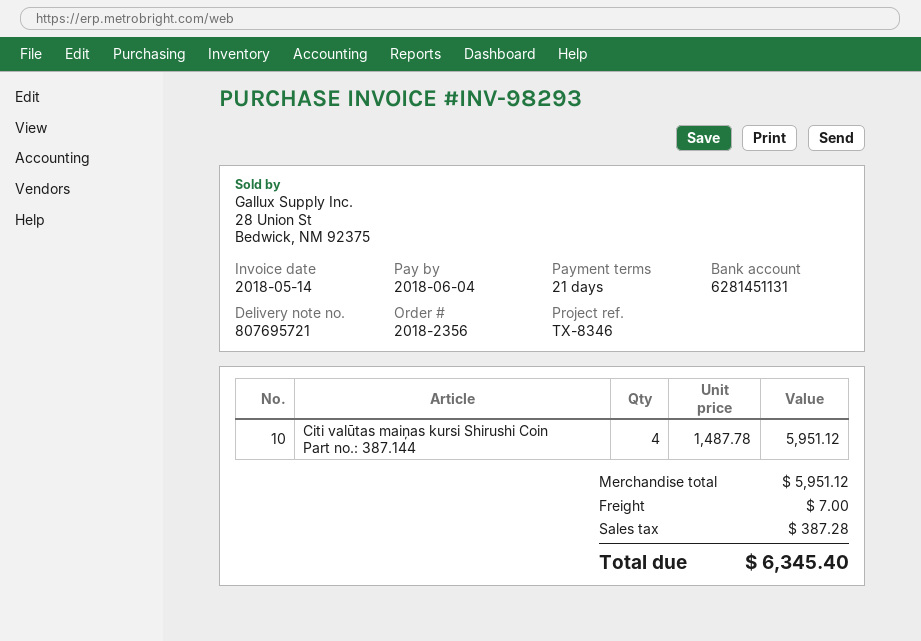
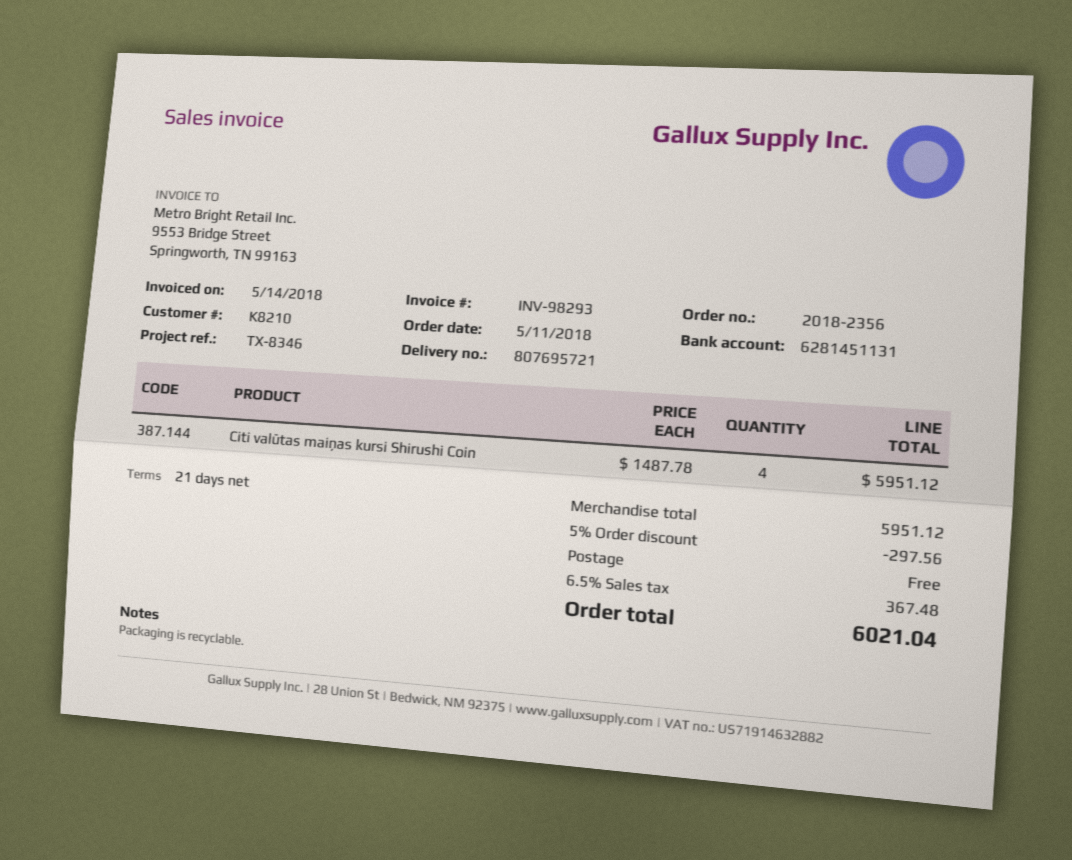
discount: none -> 5% = 297.56
shipping: 7.00 -> 0.00
tax: 387.28 -> 367.48
total: 6345.40 -> 6021.04

